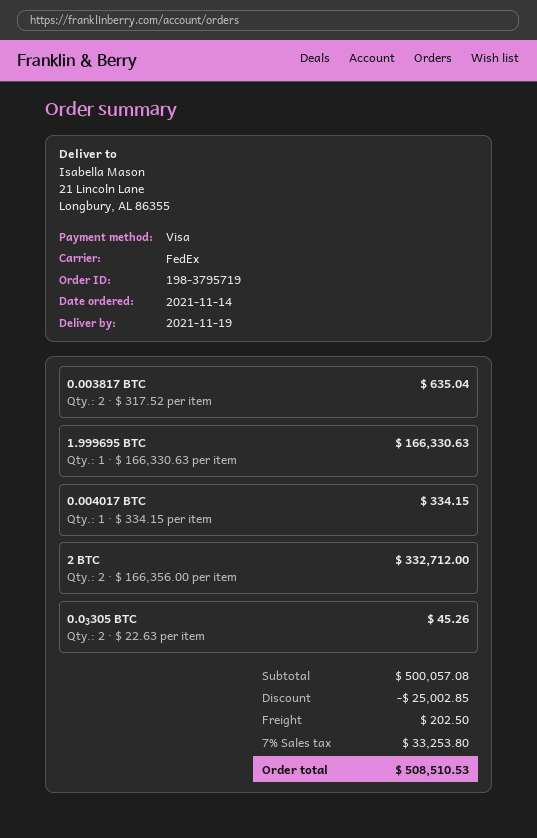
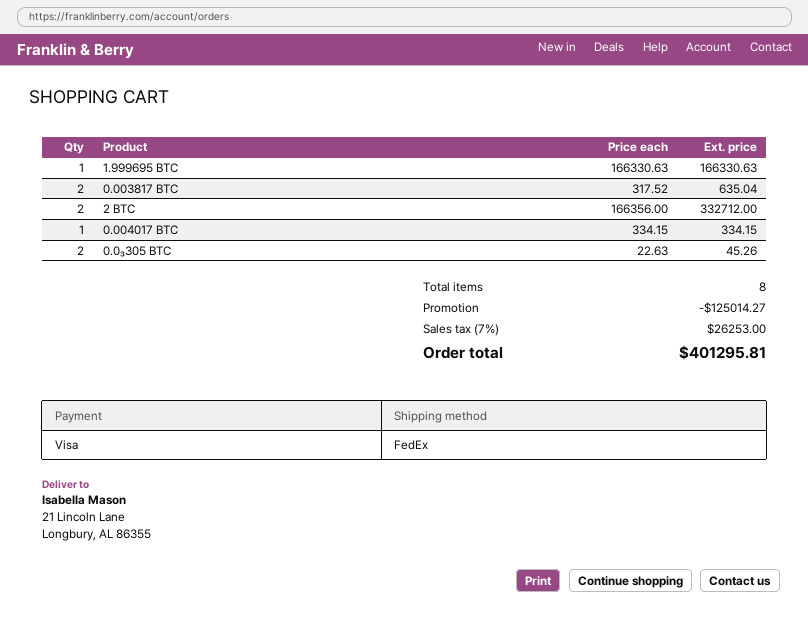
discount: 25002.85 -> 125014.27
shipping: 202.50 -> none
tax: 7% = 33253.80 -> 7% = 26253.00
total: 508510.53 -> 401295.81

